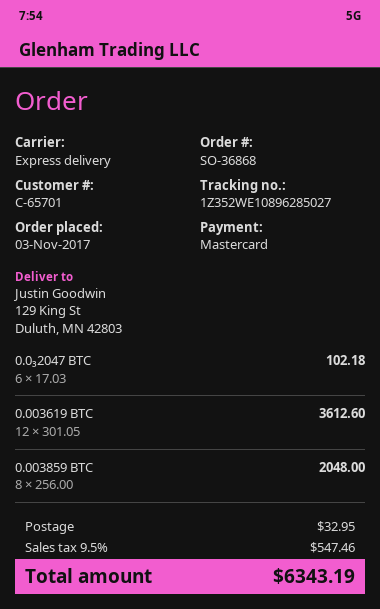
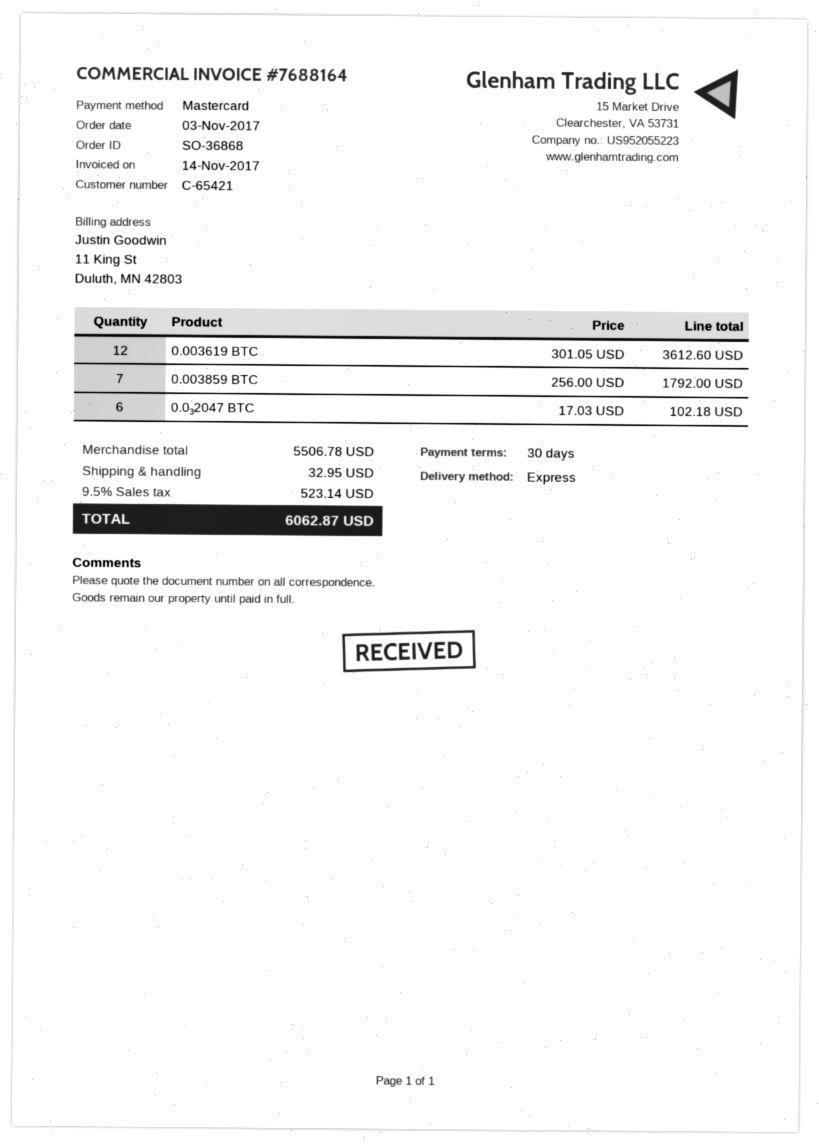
customer number: C-65701 -> C-65421
0.003859 BTC: 8 x 256.00 = 2048.00 -> 7 x 256.00 = 1792.00
tax: 9.5% = 547.46 -> 9.5% = 523.14
total: 6343.19 -> 6062.87

